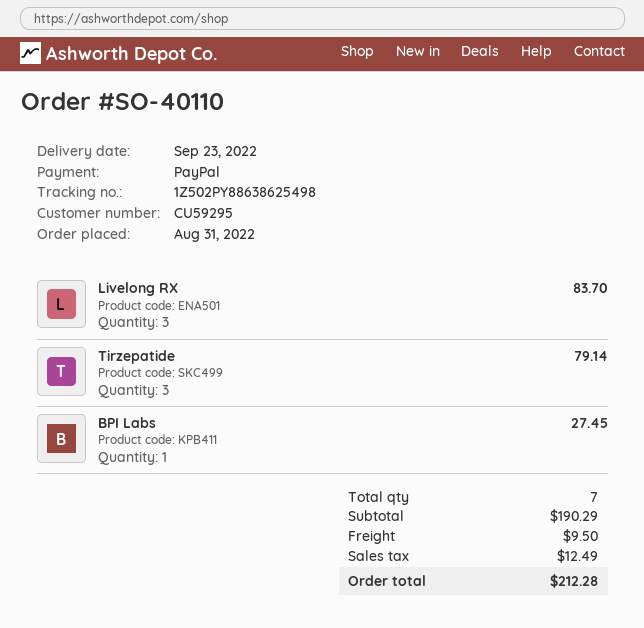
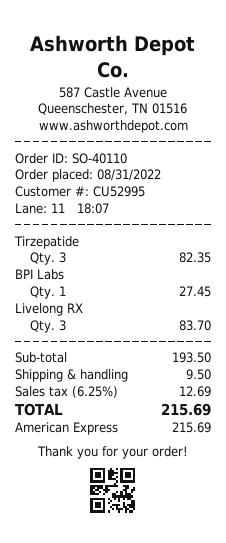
customer number: CU59295 -> CU52995
payment method: PayPal -> American Express
Tirzepatide: 3 for 79.14 -> 3 for 82.35
subtotal: 190.29 -> 193.50
tax: 12.49 -> 12.69
total: 212.28 -> 215.69

